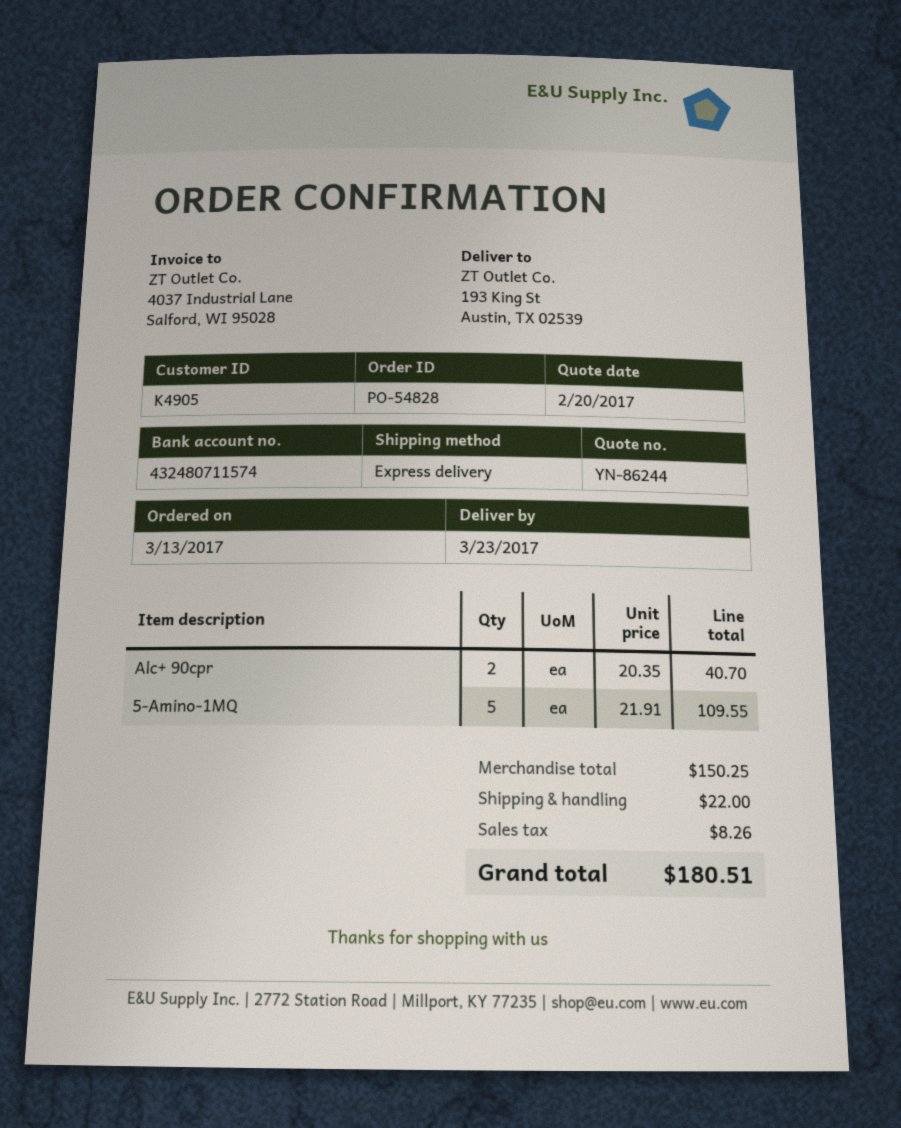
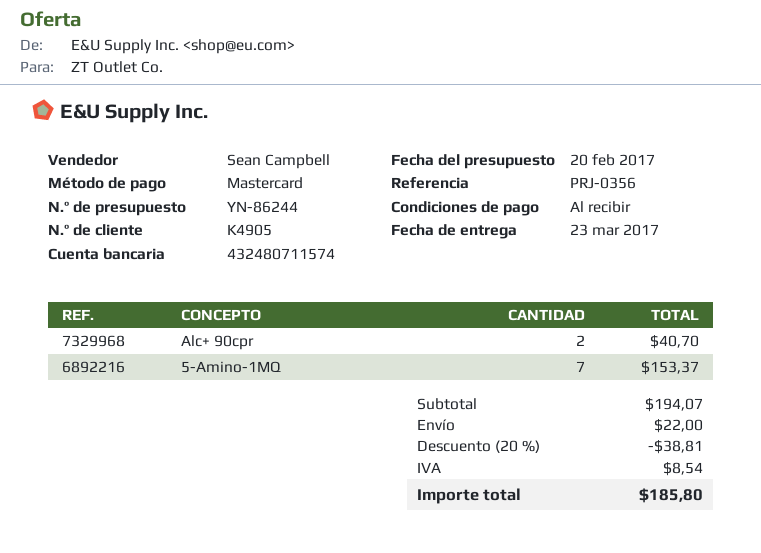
5-Amino-1MQ: 5 for 109.55 -> 7 for 153.37
subtotal: 150.25 -> 194.07
discount: none -> 20% = 38.81
tax: 8.26 -> 8.54
total: 180.51 -> 185.80

